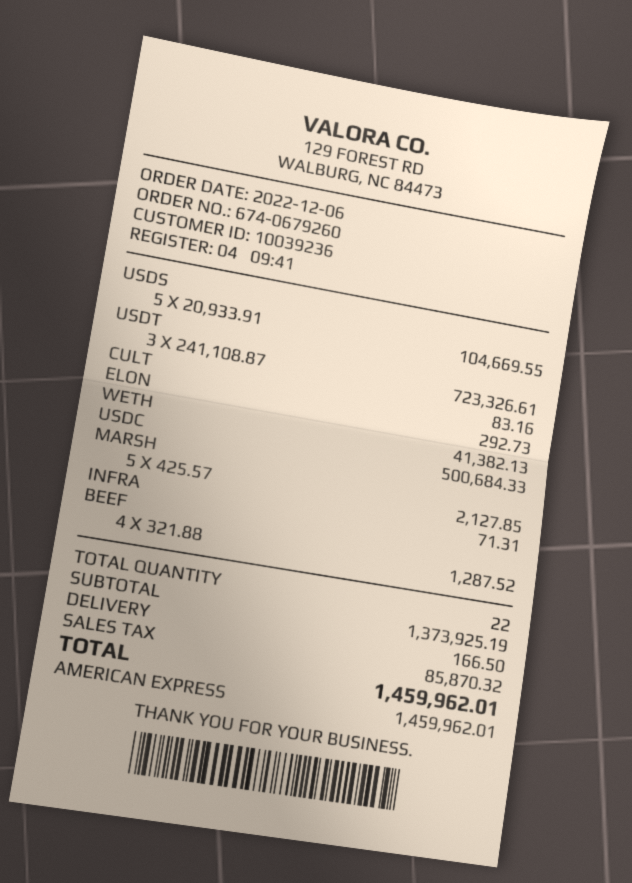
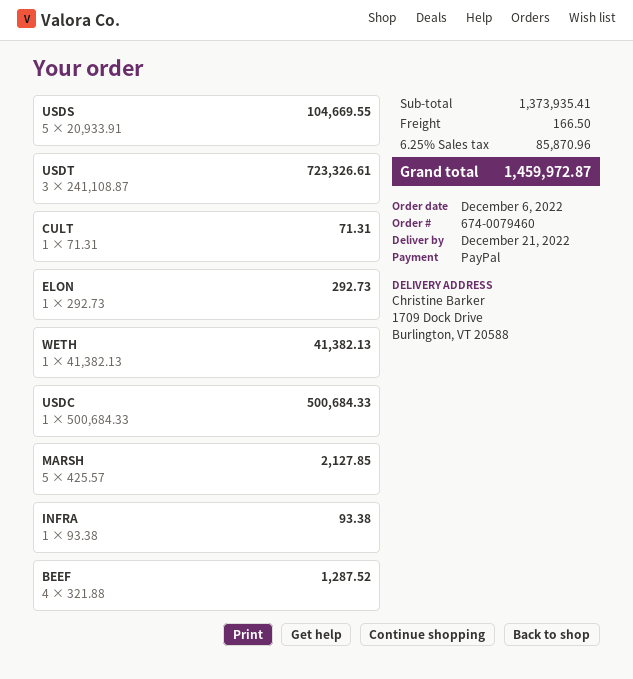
order number: 674-0679260 -> 674-0079460
payment method: American Express -> PayPal
CULT: 1 x 83.16 = 83.16 -> 1 x 71.31 = 71.31
INFRA: 1 x 71.31 = 71.31 -> 1 x 93.38 = 93.38
subtotal: 1373925.19 -> 1373935.41
tax: 85870.32 -> 85870.96
total: 1459962.01 -> 1459972.87

